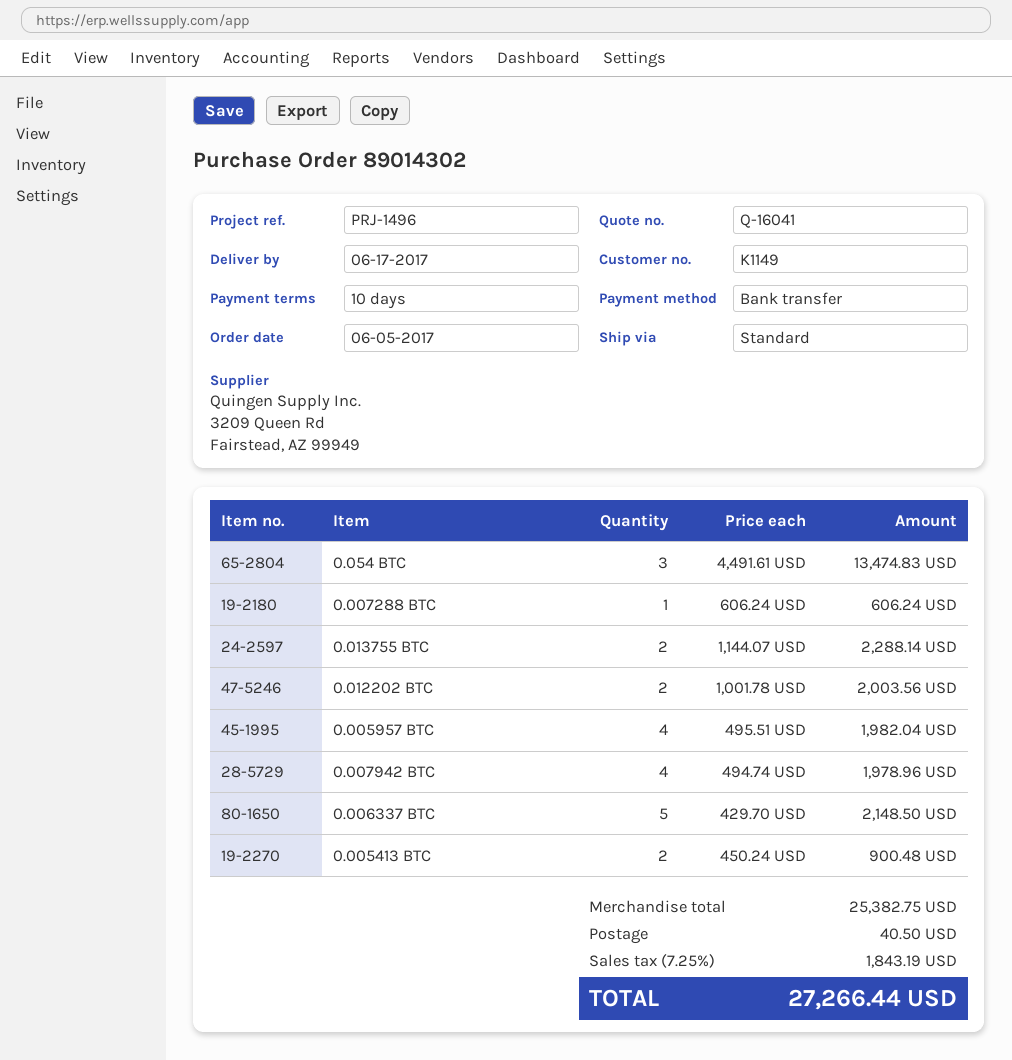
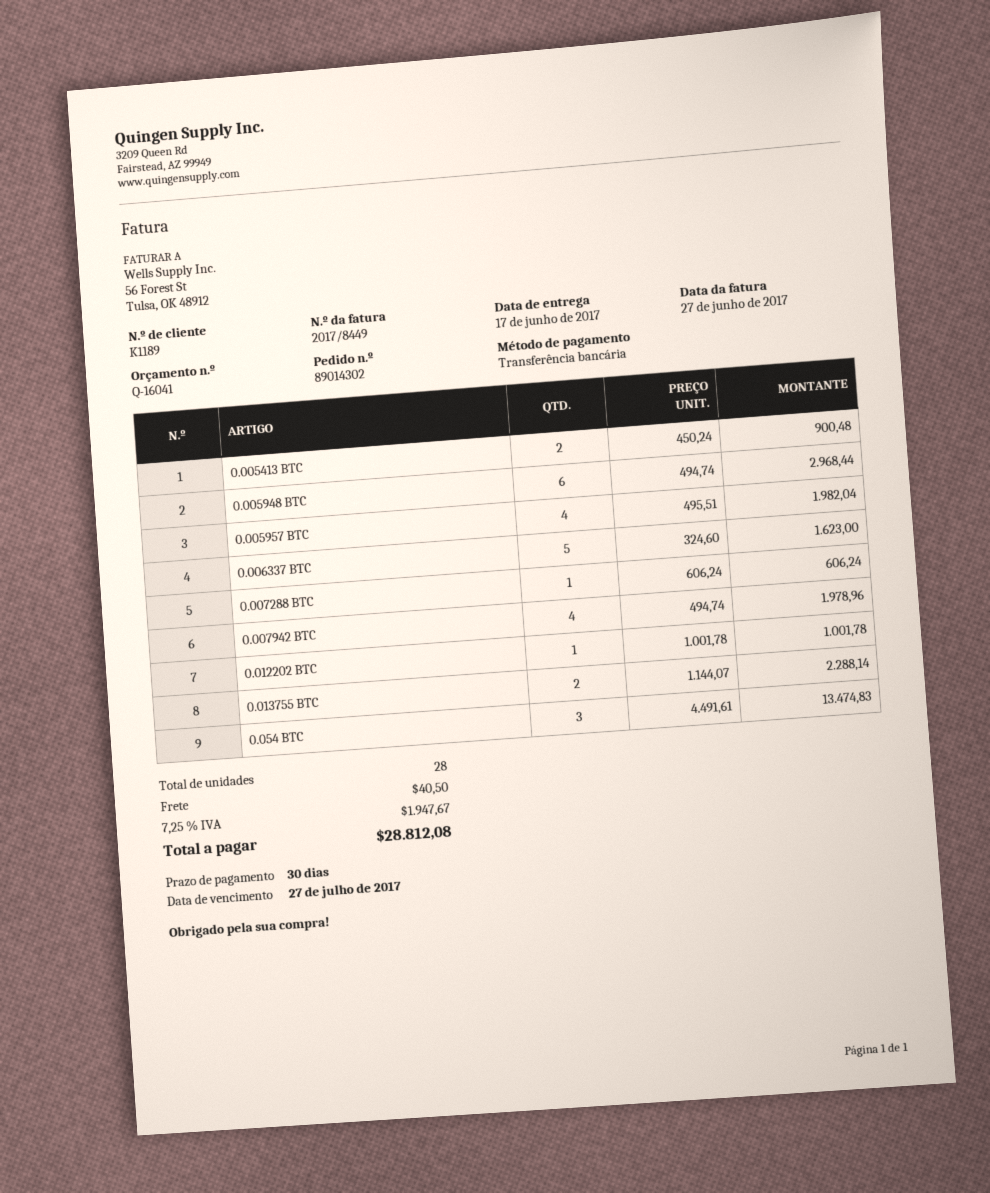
payment terms: 10 days -> 30 days
customer number: K1149 -> K1189
0.012202 BTC: 2 x 1001.78 = 2003.56 -> 1 x 1001.78 = 1001.78
0.006337 BTC: 5 x 429.70 = 2148.50 -> 5 x 324.60 = 1623.00
0.005948 BTC: none -> 6 x 494.74 = 2968.44
tax: 7.25% = 1843.19 -> 7.25% = 1947.67
total: 27266.44 -> 28812.08

